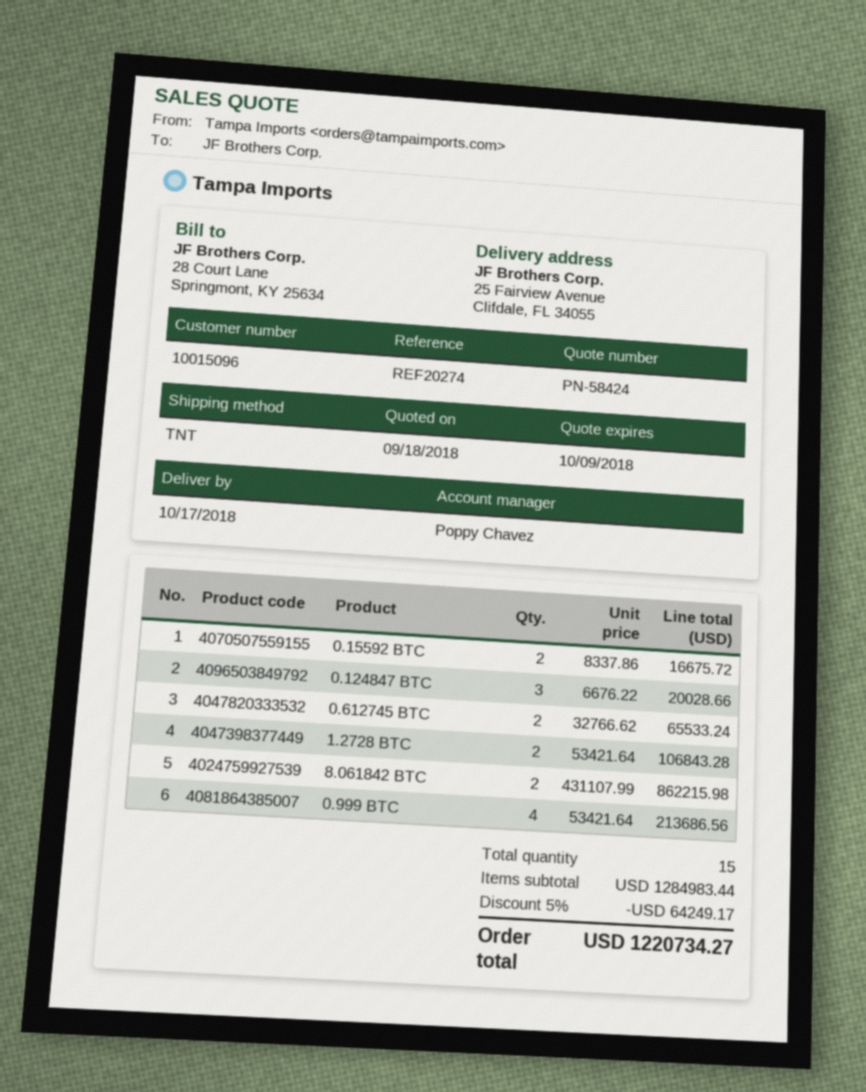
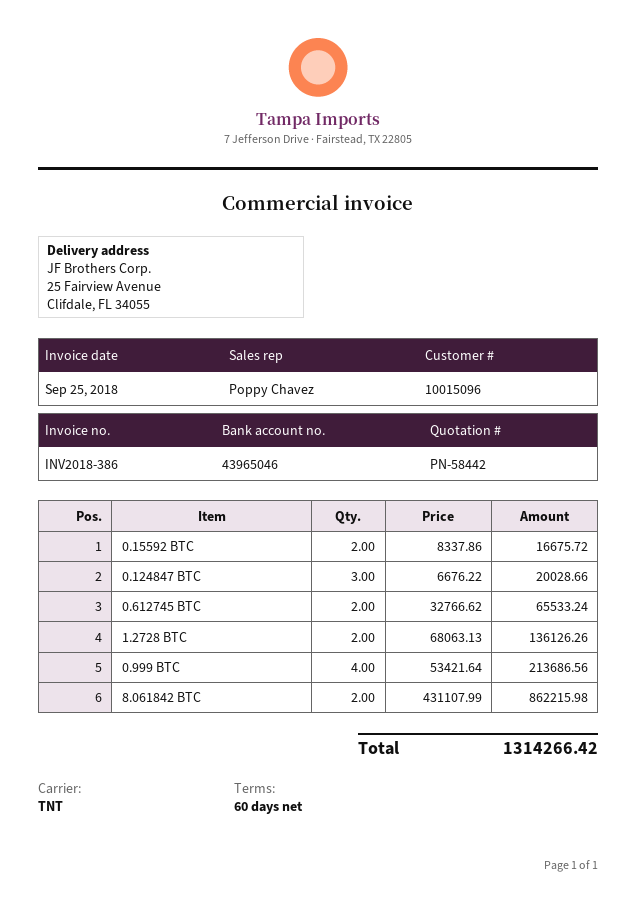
quote number: PN-58424 -> PN-58442
1.2728 BTC: 2 x 53421.64 = 106843.28 -> 2 x 68063.13 = 136126.26
discount: 5% = 64249.17 -> none
total: 1220734.27 -> 1314266.42

